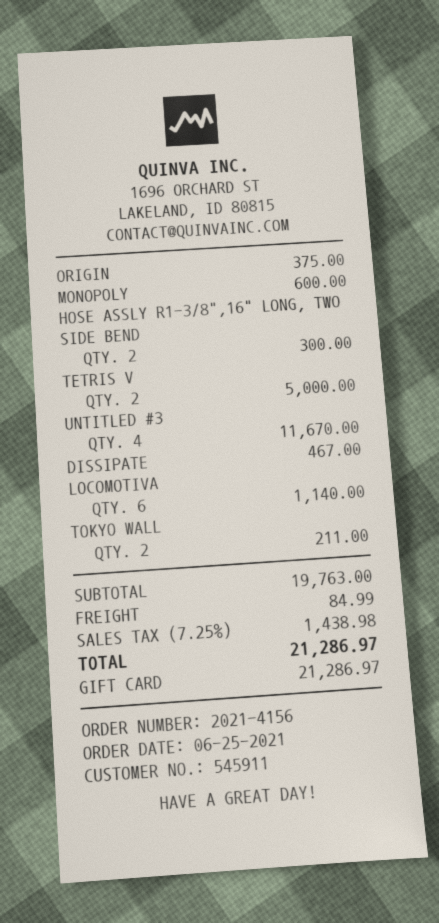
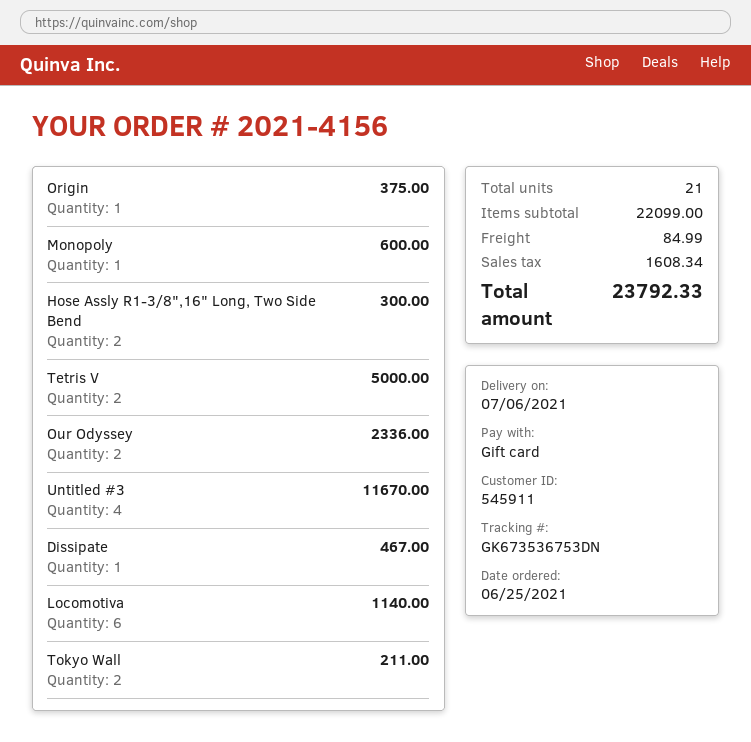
Our Odyssey: none -> 2 for 2336.00
subtotal: 19763.00 -> 22099.00
tax: 1438.98 -> 1608.34
total: 21286.97 -> 23792.33

